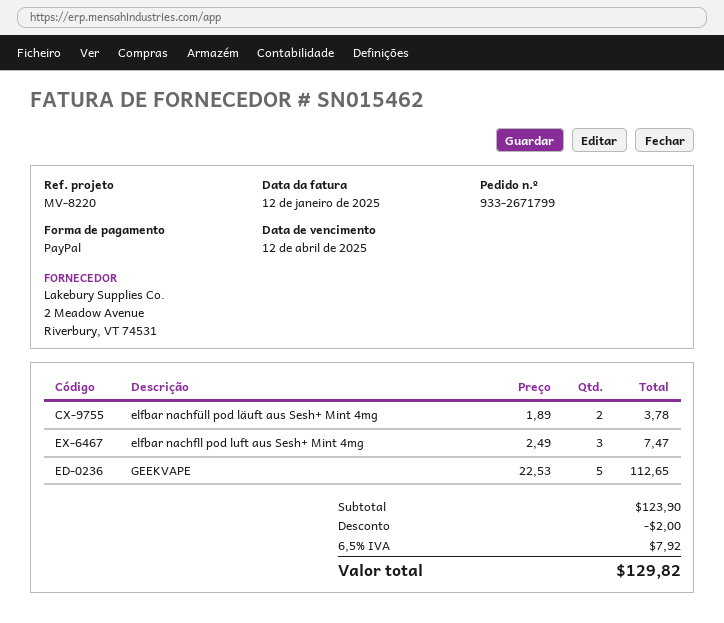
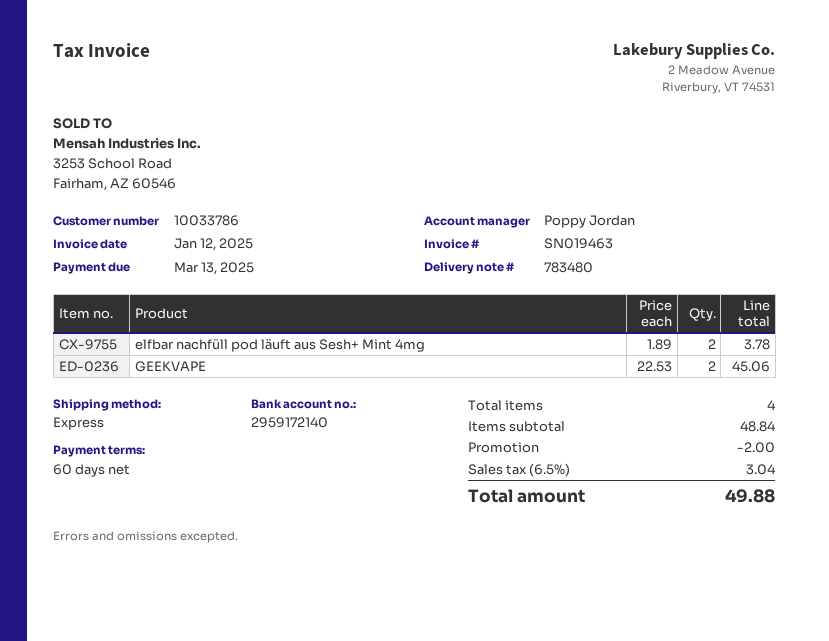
invoice number: SN015462 -> SN019463
due date: 2025-04-12 -> 2025-03-13
elfbar nachfll pod luft aus Sesh+ Mint 4mg: 3 x 2.49 = 7.47 -> none
GEEKVAPE: 5 x 22.53 = 112.65 -> 2 x 22.53 = 45.06
subtotal: 123.90 -> 48.84
tax: 6.5% = 7.92 -> 6.5% = 3.04
total: 129.82 -> 49.88

